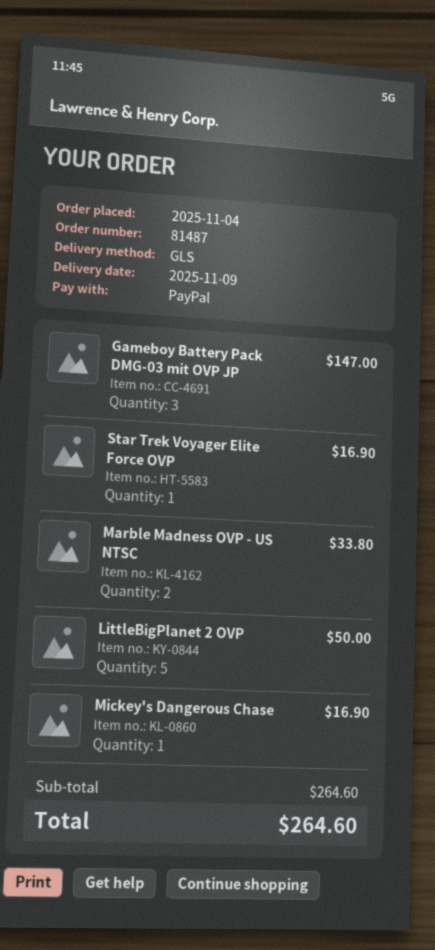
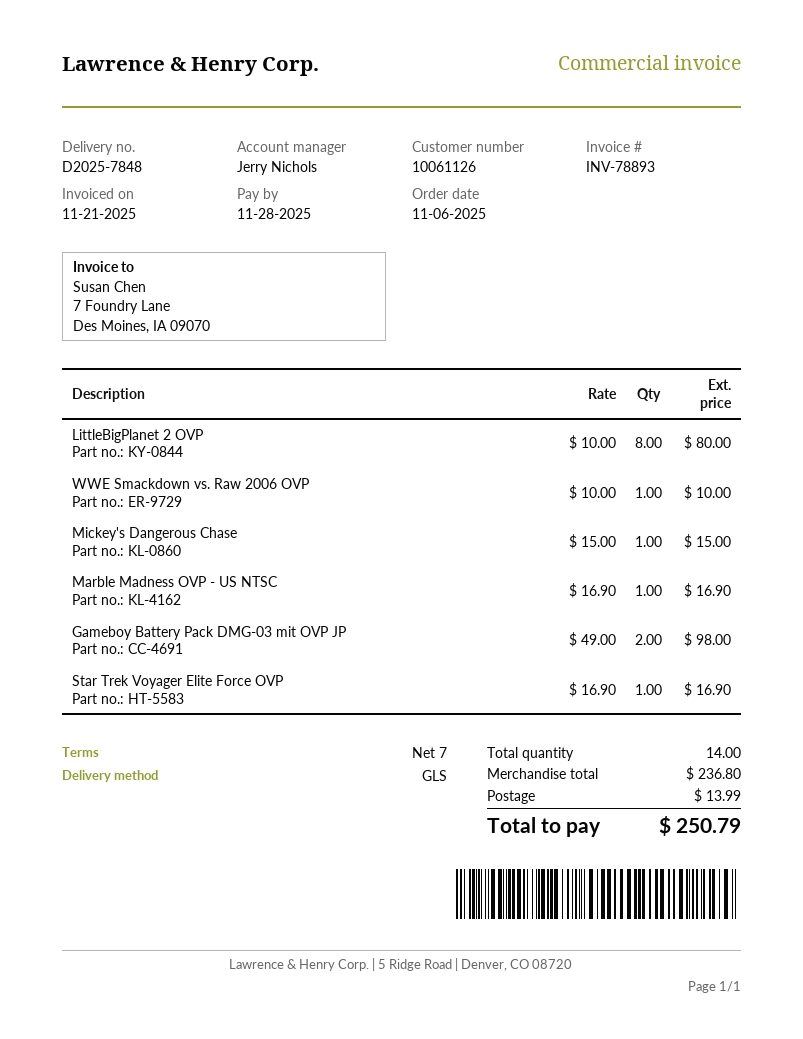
order date: 2025-11-04 -> 2025-11-06
Gameboy Battery Pack DMG-03 mit OVP JP: 3 for 147.00 -> 2 for 98.00
Marble Madness OVP - US NTSC: 2 for 33.80 -> 1 for 16.90
LittleBigPlanet 2 OVP: 5 for 50.00 -> 8 for 80.00
Mickey's Dangerous Chase: 1 for 16.90 -> 1 for 15.00
WWE Smackdown vs. Raw 2006 OVP: none -> 1 for 10.00
subtotal: 264.60 -> 236.80
shipping: none -> 13.99
total: 264.60 -> 250.79

